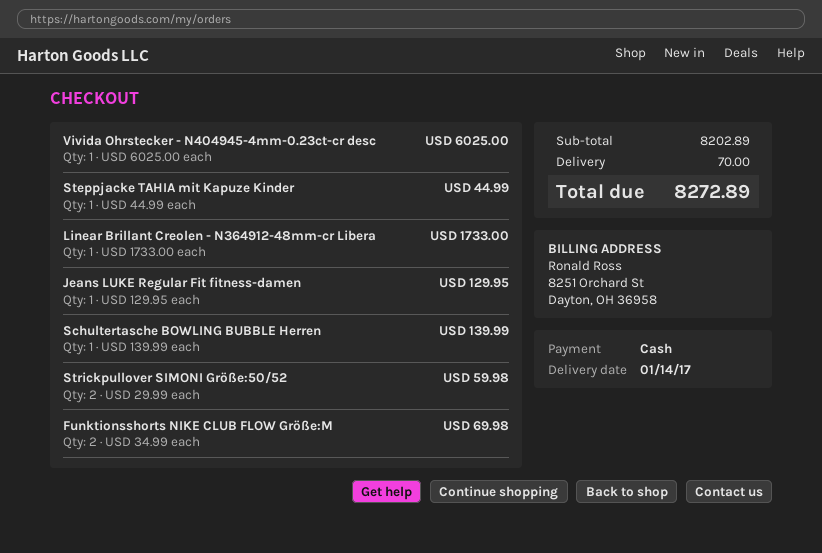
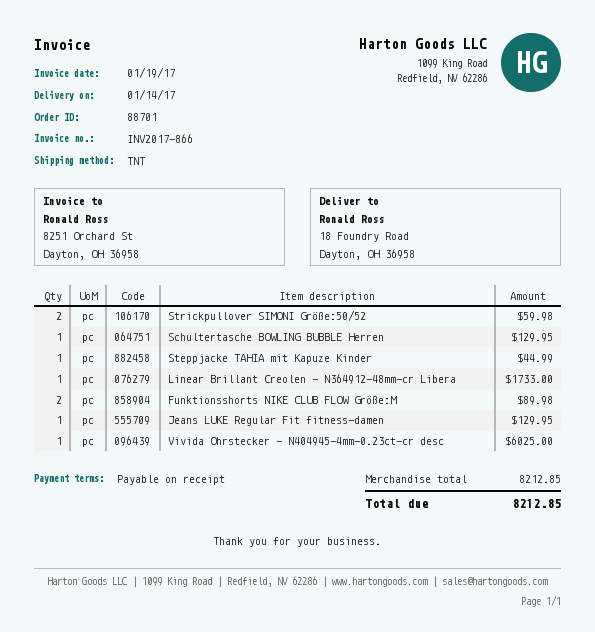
Schultertasche BOWLING BUBBLE Herren: 1 for 139.99 -> 1 for 129.95
Funktionsshorts NIKE CLUB FLOW Größe:M: 2 for 69.98 -> 2 for 89.98
subtotal: 8202.89 -> 8212.85
shipping: 70.00 -> none
total: 8272.89 -> 8212.85

